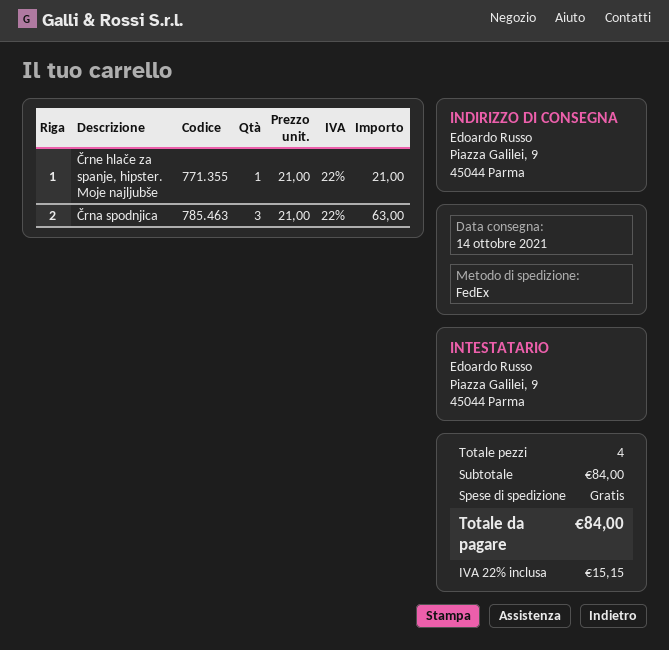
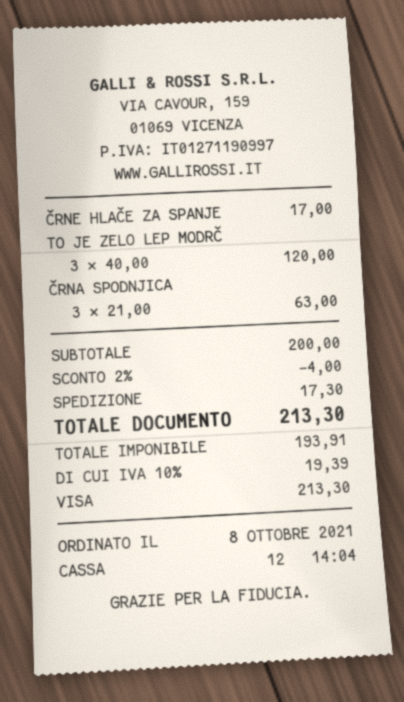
Črne hlače za spanje, hipster. Moje najljubše: 1 x 21.00 = 21.00 -> 1 x 17.00 = 17.00
TO JE ZELO LEP MODRČ: none -> 3 x 40.00 = 120.00
subtotal: 84.00 -> 200.00
discount: none -> 2% = 4.00
shipping: 0.00 -> 17.30
tax: 22% = 15.15 -> 10% = 19.39
total: 84.00 -> 213.30

